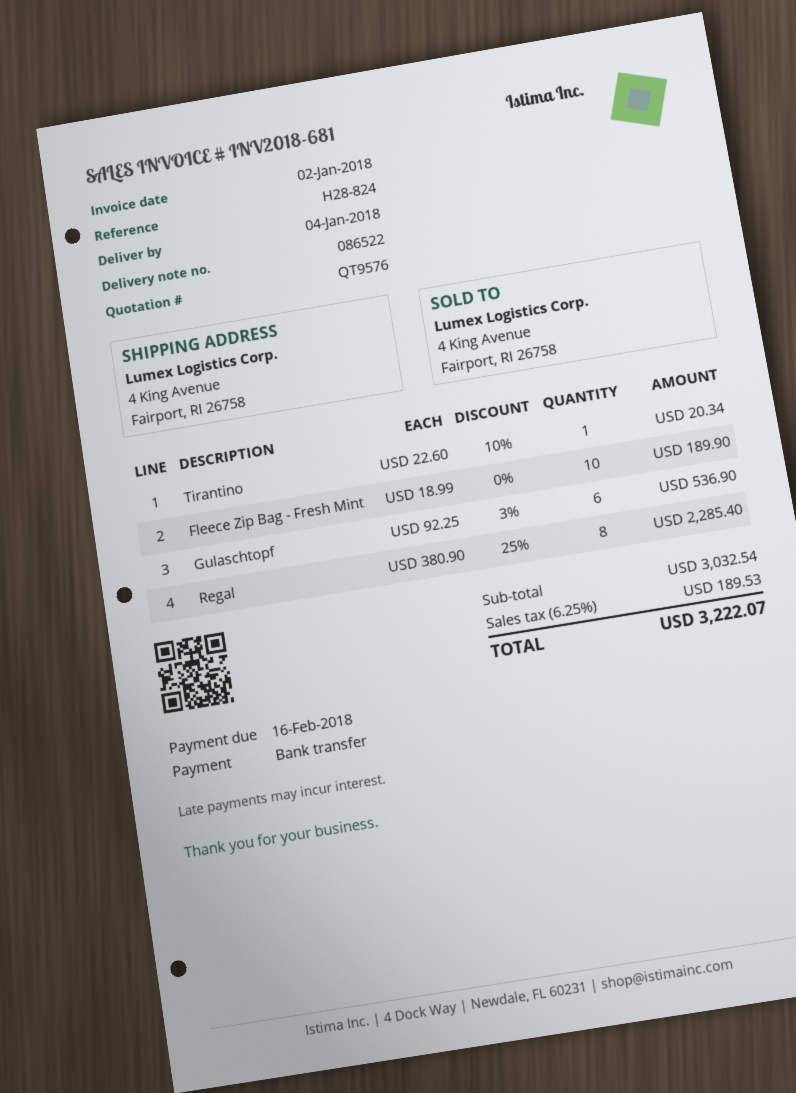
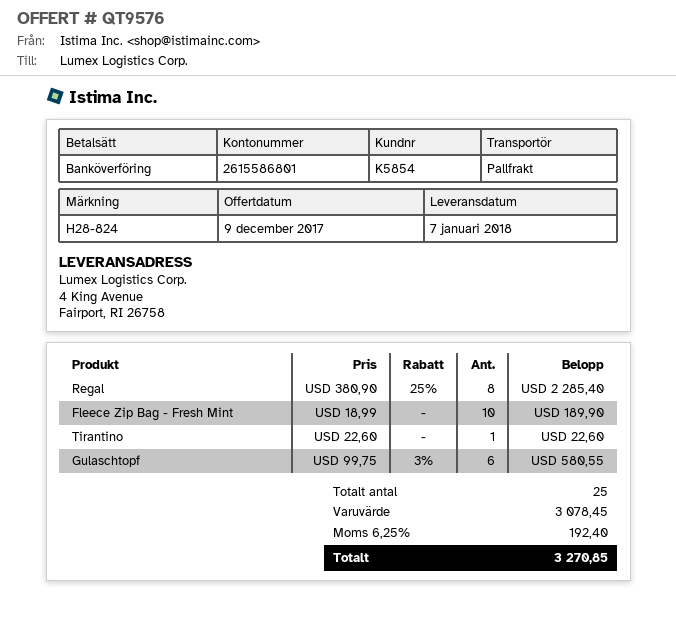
delivery date: 2018-01-04 -> 2018-01-07
Tirantino: 1 x 22.60 - 10% = 20.34 -> 1 x 22.60 = 22.60
Gulaschtopf: 6 x 92.25 - 3% = 536.90 -> 6 x 99.75 - 3% = 580.55
subtotal: 3032.54 -> 3078.45
tax: 6.25% = 189.53 -> 6.25% = 192.40
total: 3222.07 -> 3270.85

